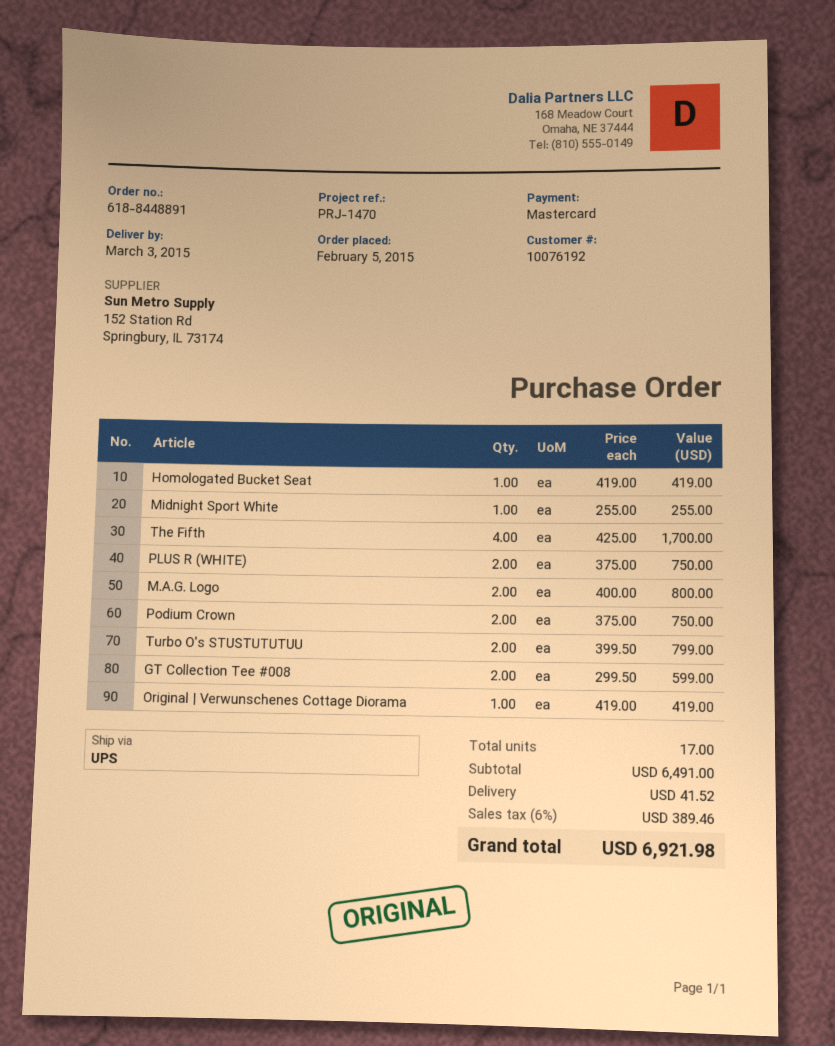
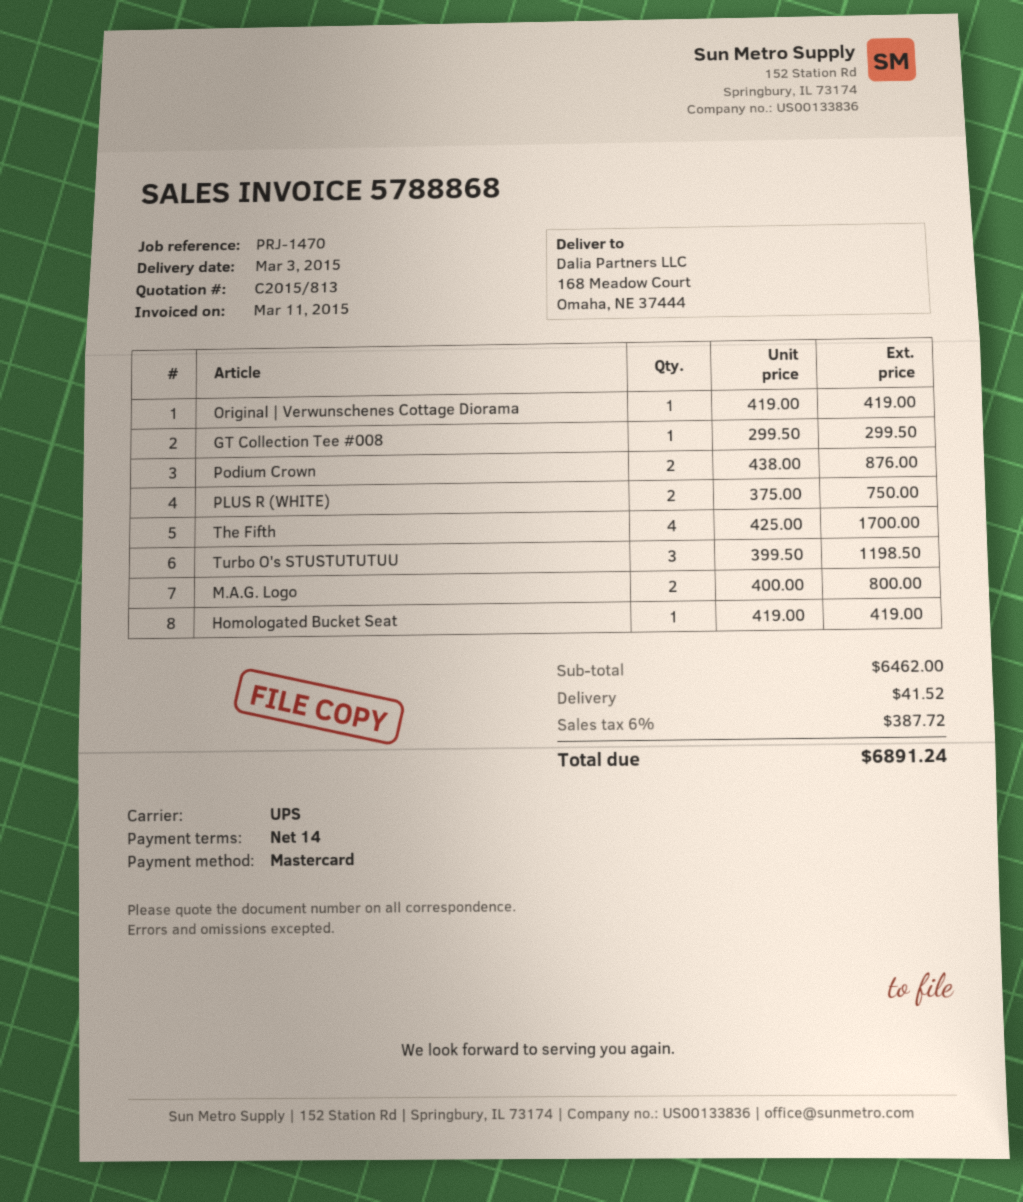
Midnight Sport White: 1 x 255.00 = 255.00 -> none
Podium Crown: 2 x 375.00 = 750.00 -> 2 x 438.00 = 876.00
Turbo O's STUSTUTUTUU: 2 x 399.50 = 799.00 -> 3 x 399.50 = 1198.50
GT Collection Tee #008: 2 x 299.50 = 599.00 -> 1 x 299.50 = 299.50
subtotal: 6491.00 -> 6462.00
tax: 6% = 389.46 -> 6% = 387.72
total: 6921.98 -> 6891.24

